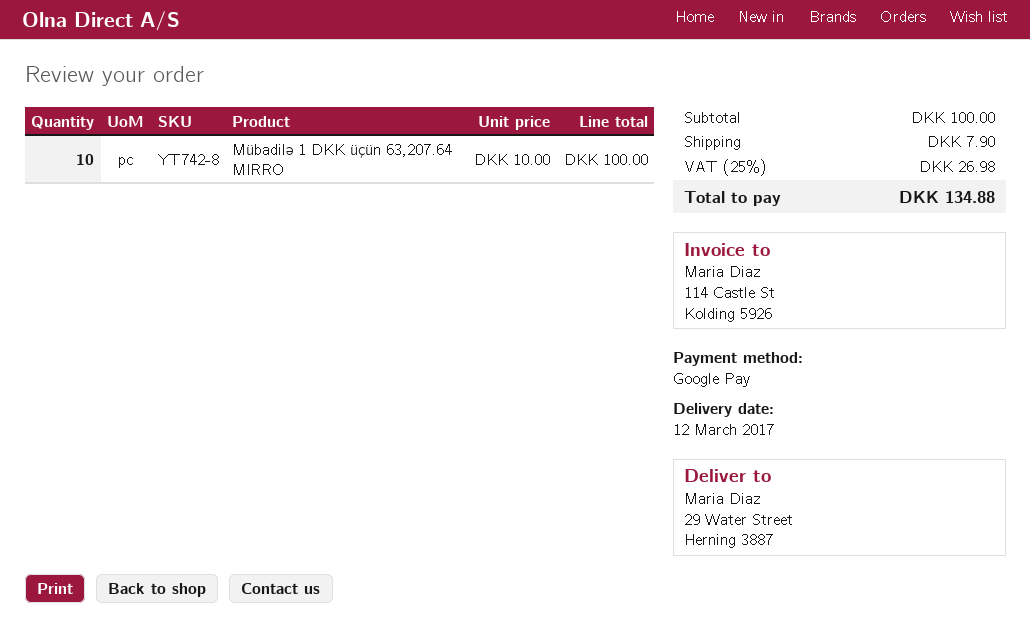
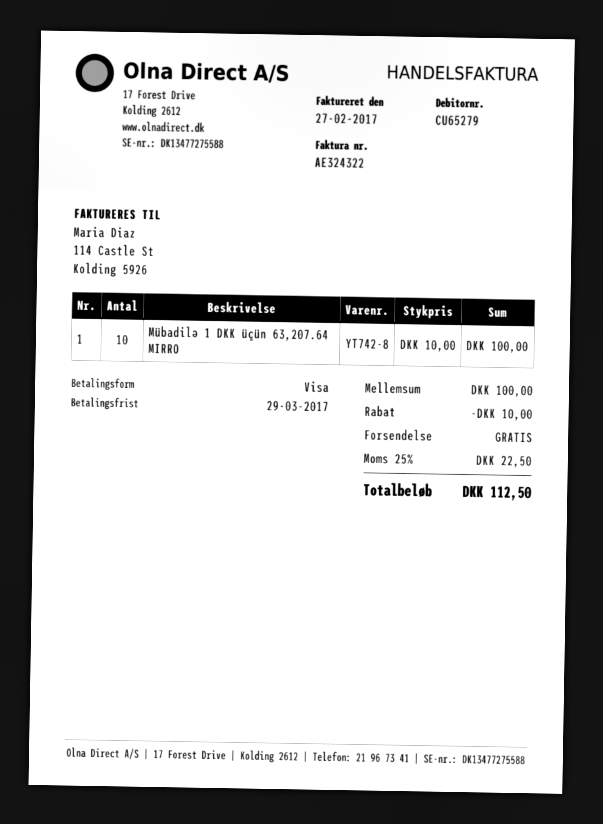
payment method: Google Pay -> Visa
discount: none -> 10.00
shipping: 7.90 -> 0.00
tax: 25% = 26.98 -> 25% = 22.50
total: 134.88 -> 112.50

